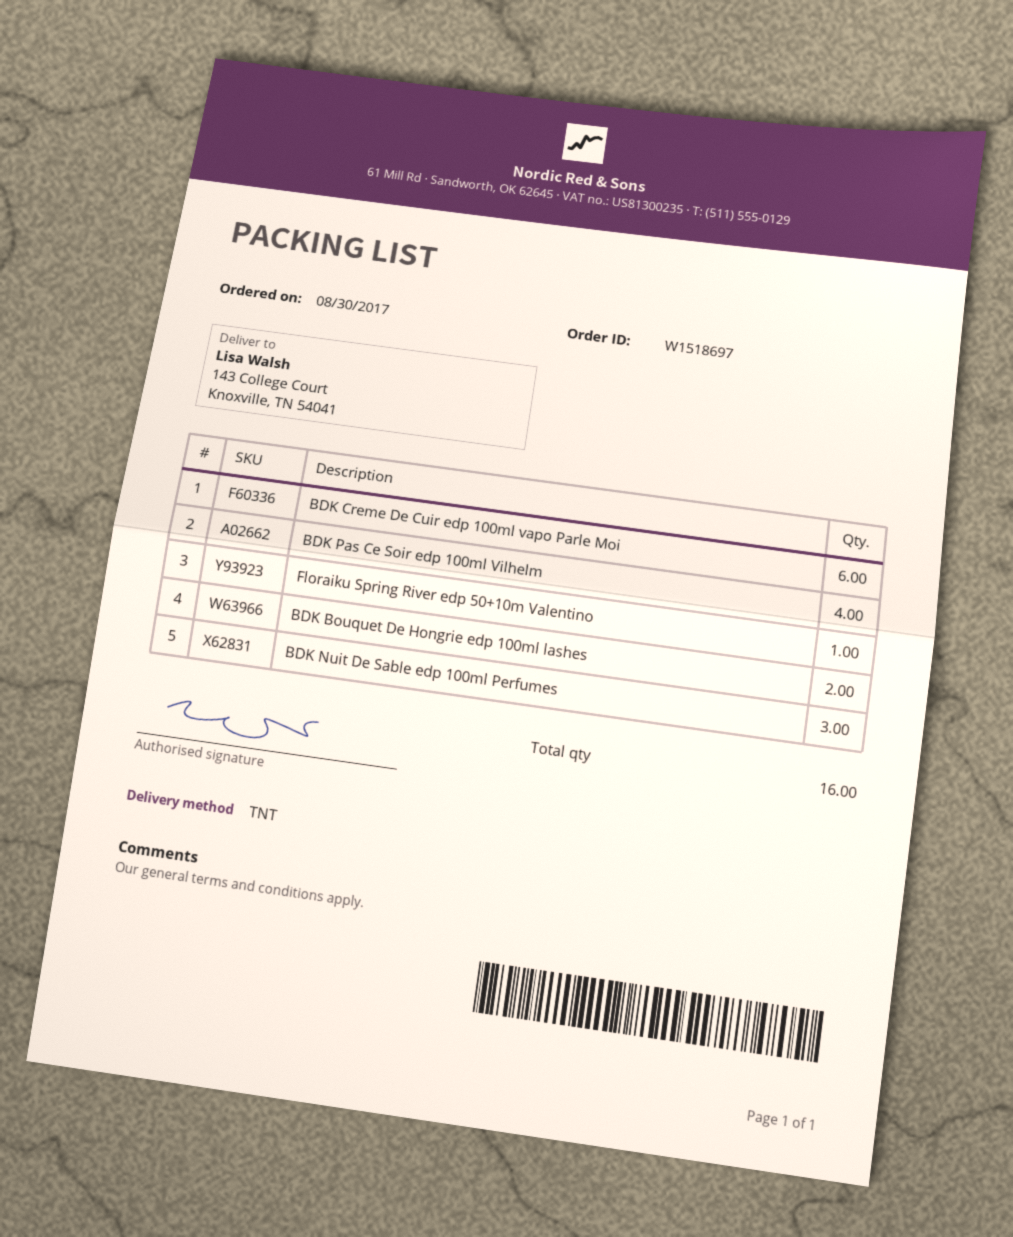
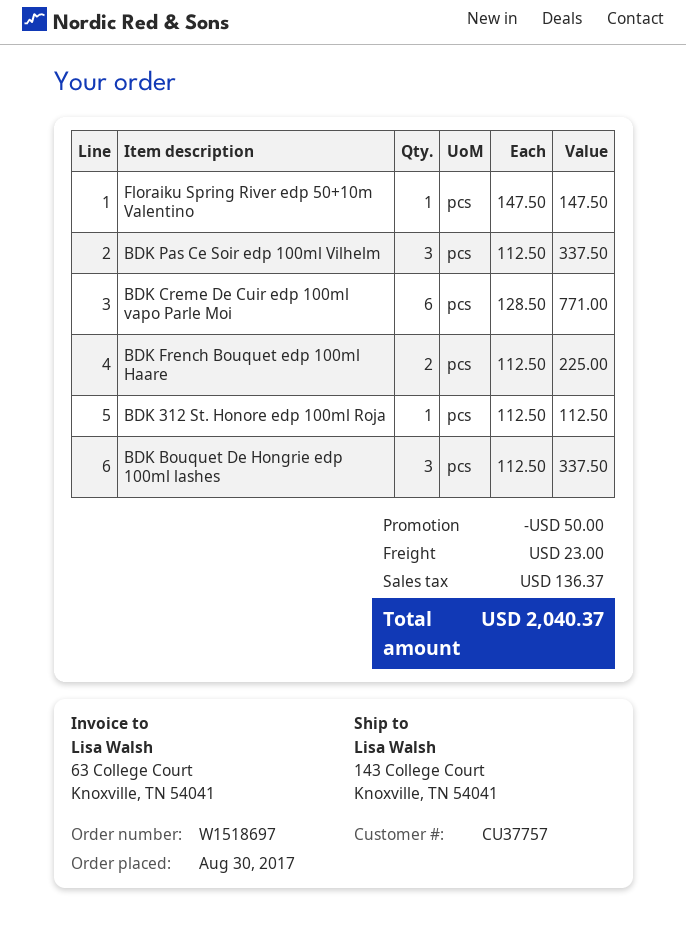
BDK Pas Ce Soir edp 100ml Vilhelm: 4 -> 3
BDK Bouquet De Hongrie edp 100ml lashes: 2 -> 3
BDK Nuit De Sable edp 100ml Perfumes: 3 -> none
BDK French Bouquet edp 100ml Haare: none -> 2
BDK 312 St. Honore edp 100ml Roja: none -> 1

